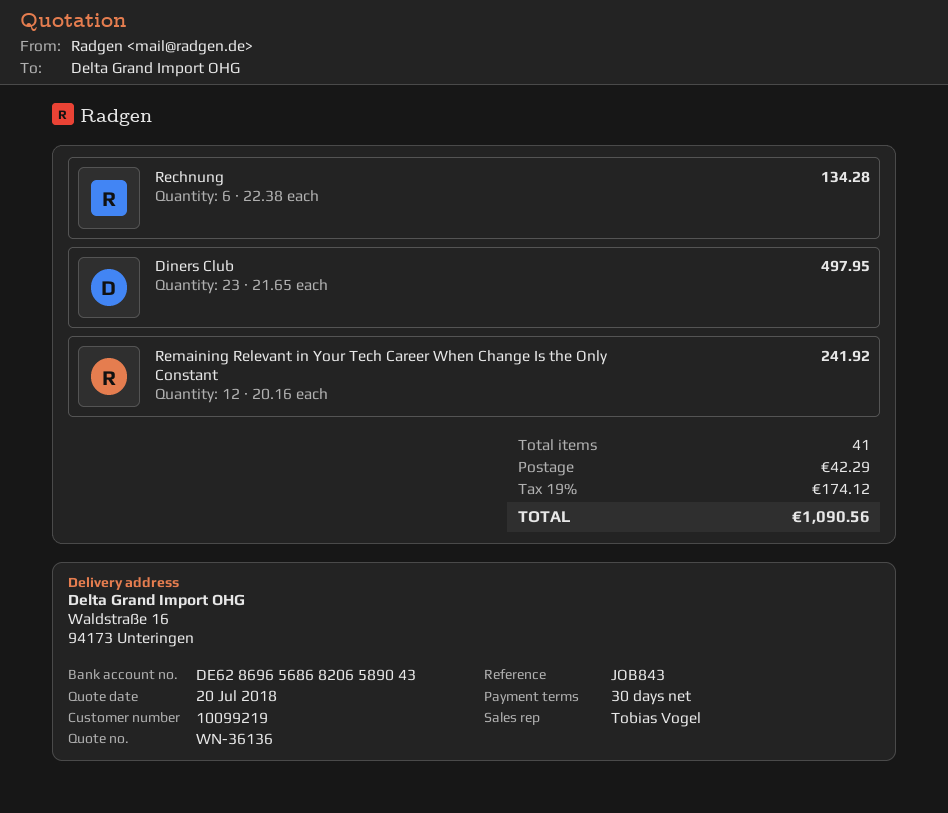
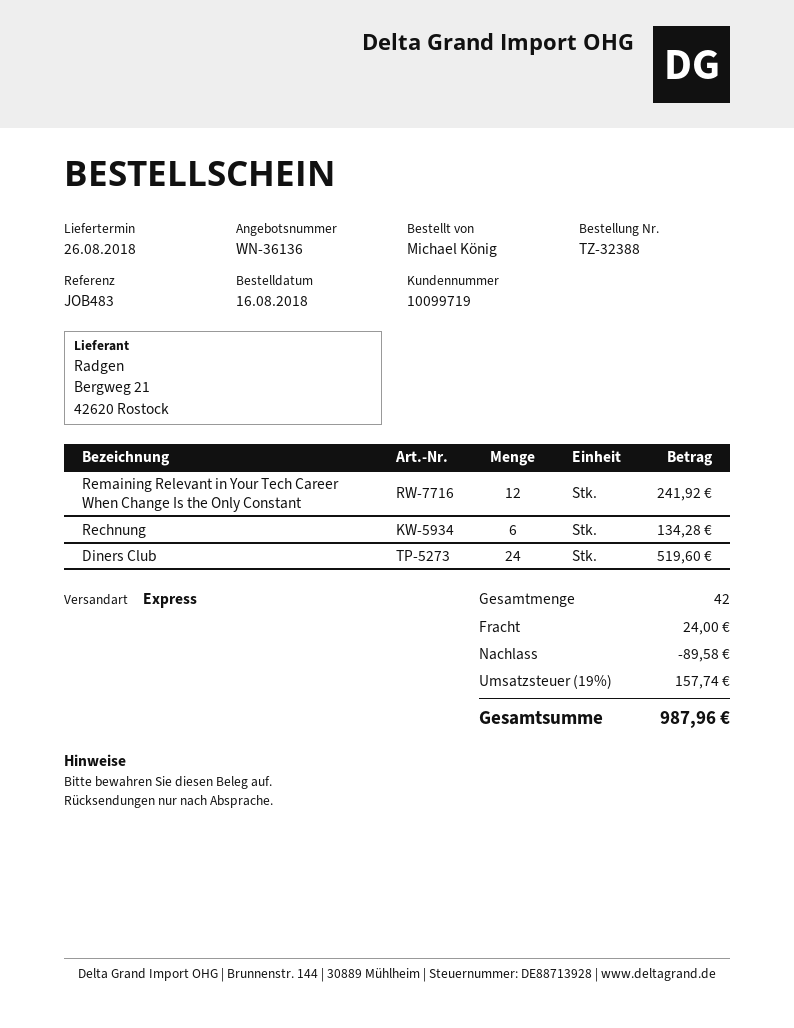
customer number: 10099219 -> 10099719
reference: JOB843 -> JOB483
Diners Club: 23 for 497.95 -> 24 for 519.60
total quantity: 41 -> 42
discount: none -> 89.58
shipping: 42.29 -> 24.00
tax: 19% = 174.12 -> 19% = 157.74
total: 1090.56 -> 987.96

